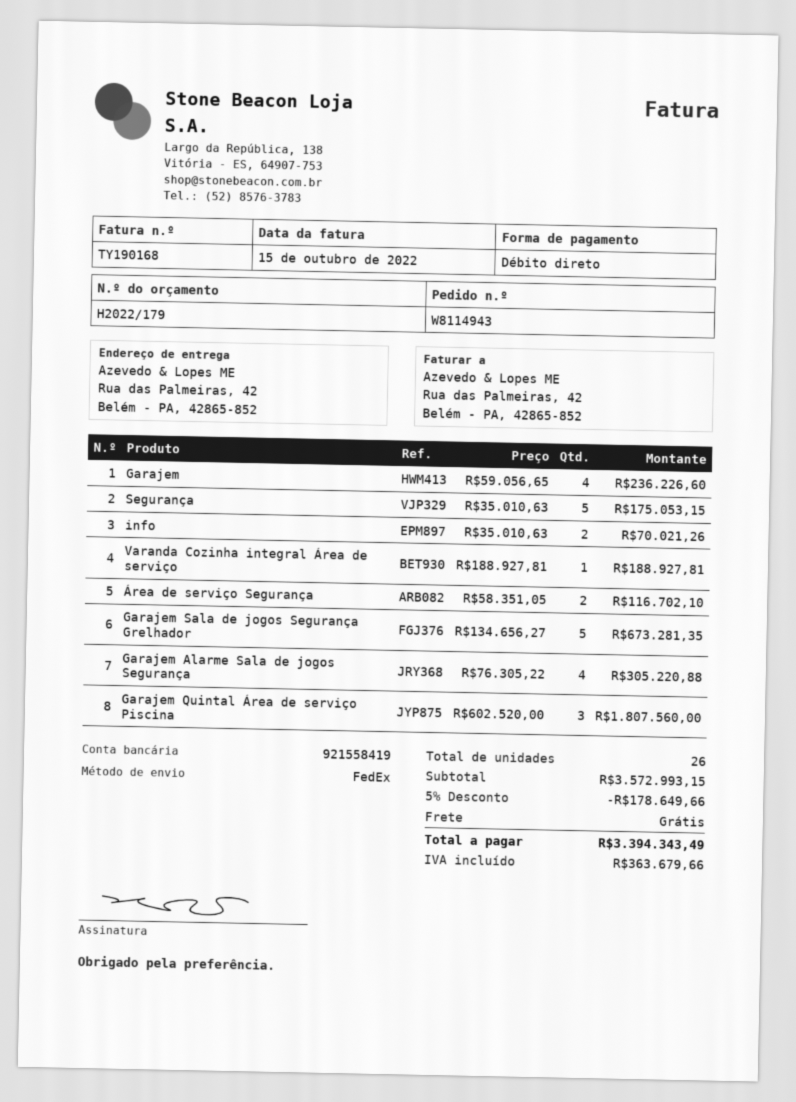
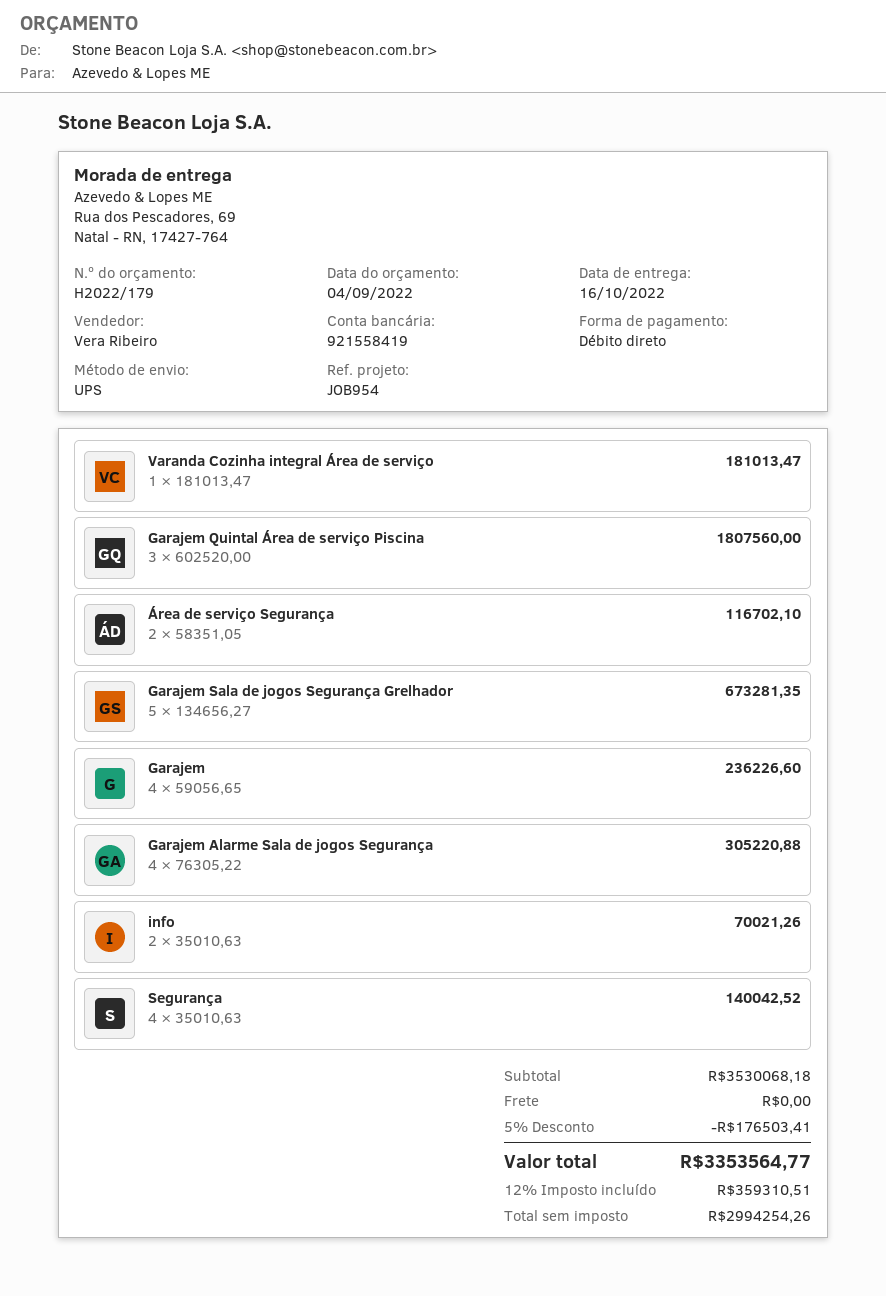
shipping method: FedEx -> UPS
ship to: Rua das Palmeiras, 42, Belém - PA, 42865-852 -> Rua dos Pescadores, 69, Natal - RN, 17427-764
Segurança: 5 x 35010.63 = 175053.15 -> 4 x 35010.63 = 140042.52
Varanda Cozinha integral Área de serviço: 1 x 188927.81 = 188927.81 -> 1 x 181013.47 = 181013.47
subtotal: 3572993.15 -> 3530068.18
discount: 5% = 178649.66 -> 5% = 176503.41
tax: 363679.66 -> 359310.51
total: 3394343.49 -> 3353564.77

